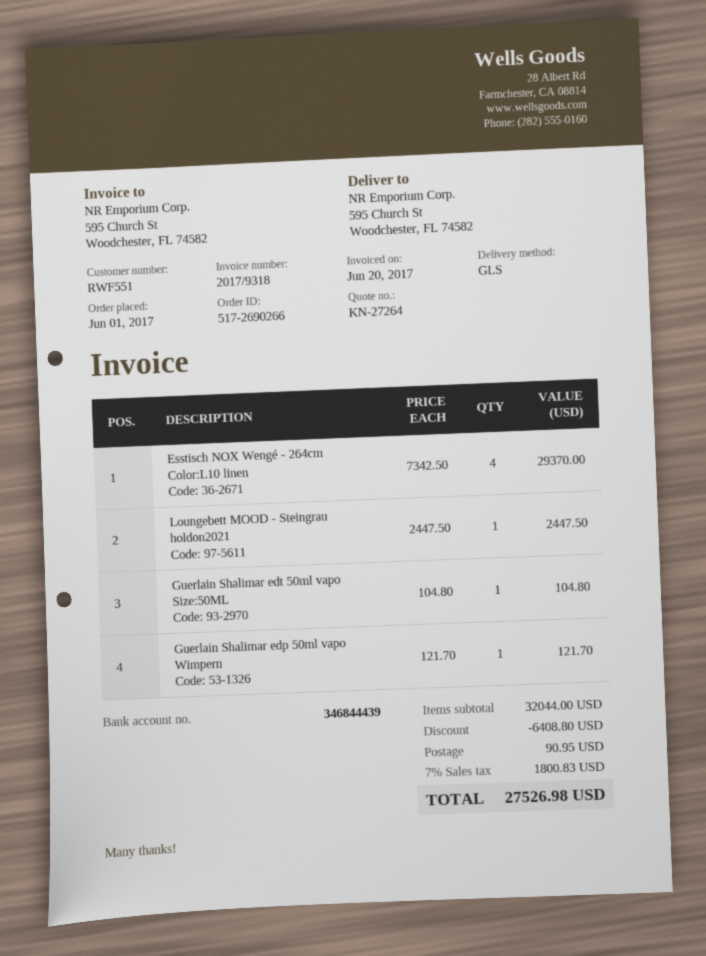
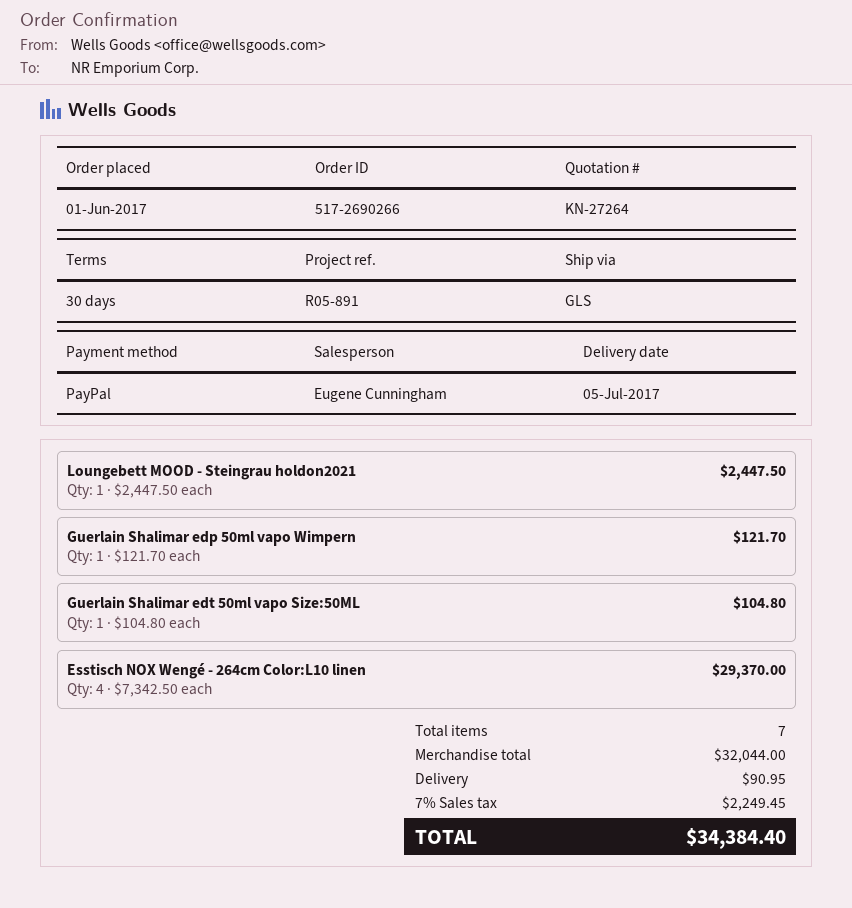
discount: 6408.80 -> none
tax: 7% = 1800.83 -> 7% = 2249.45
total: 27526.98 -> 34384.40

